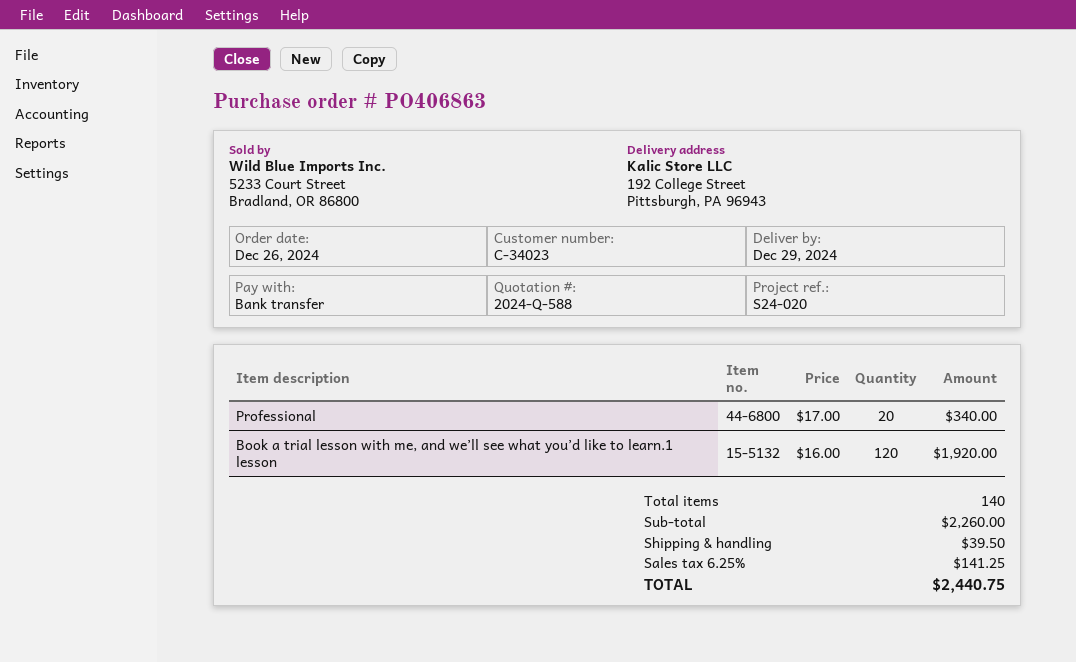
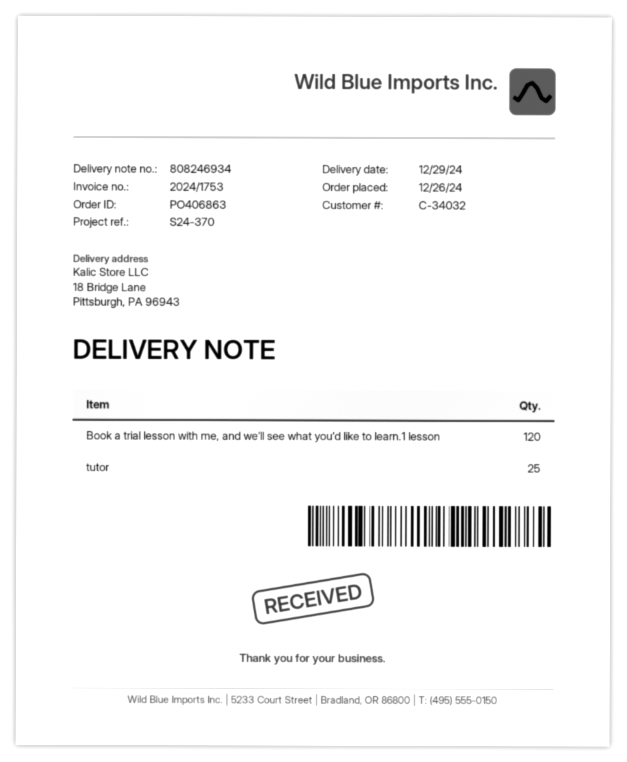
customer number: C-34023 -> C-34032
reference: S24-020 -> S24-370
ship to: 192 College Street, Pittsburgh, PA 96943 -> 18 Bridge Lane, Pittsburgh, PA 96943
Professional: 20 -> none
tutor: none -> 25

